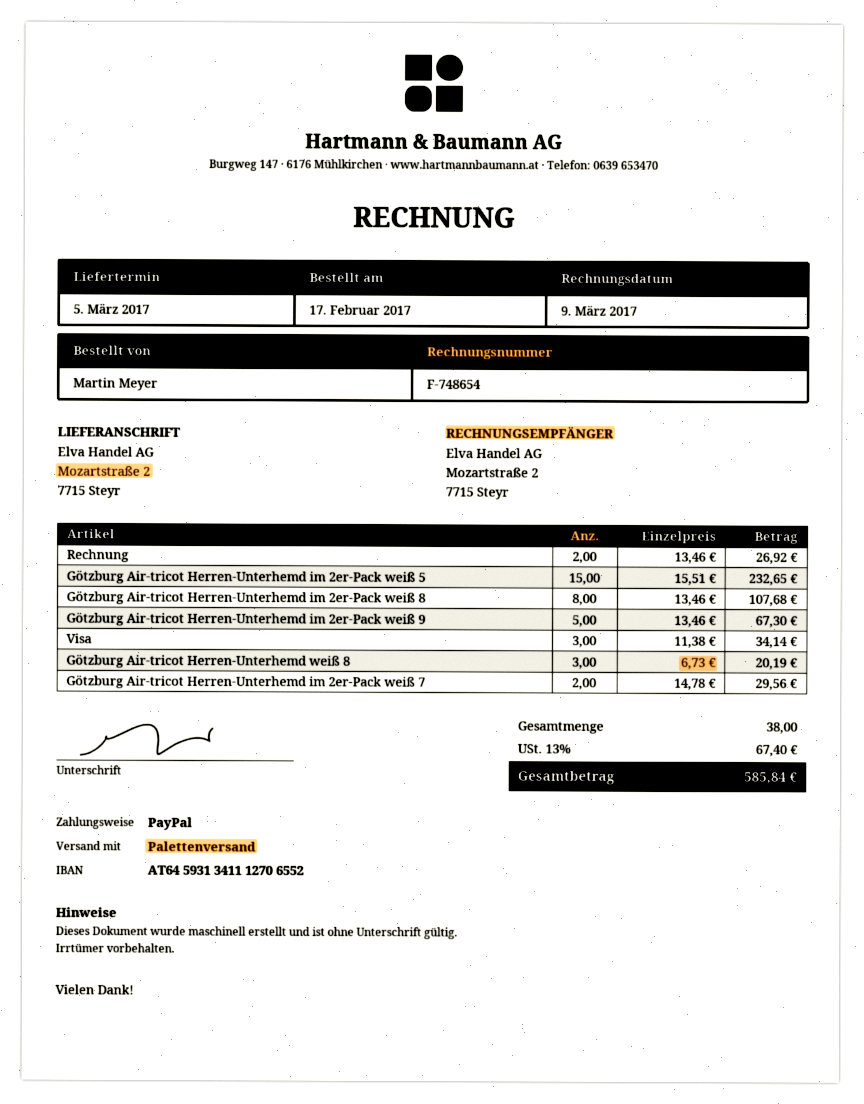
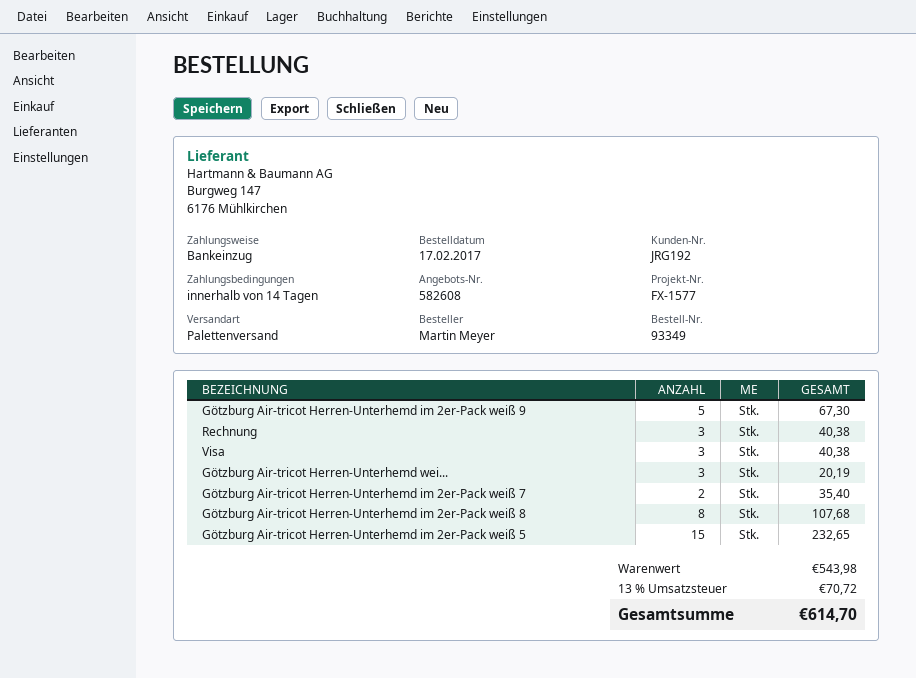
payment method: PayPal -> direct debit
Rechnung: 2 for 26.92 -> 3 for 40.38
Visa: 3 for 34.14 -> 3 for 40.38
Götzburg Air-tricot Herren-Unterhemd im 2er-Pack weiß 7: 2 for 29.56 -> 2 for 35.40
tax: 13% = 67.40 -> 13% = 70.72
total: 585.84 -> 614.70

